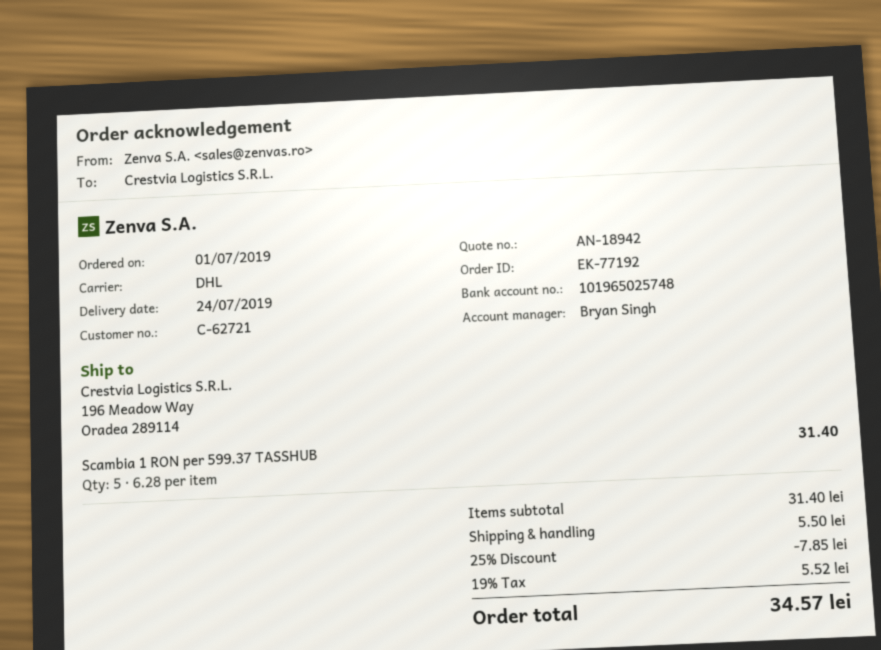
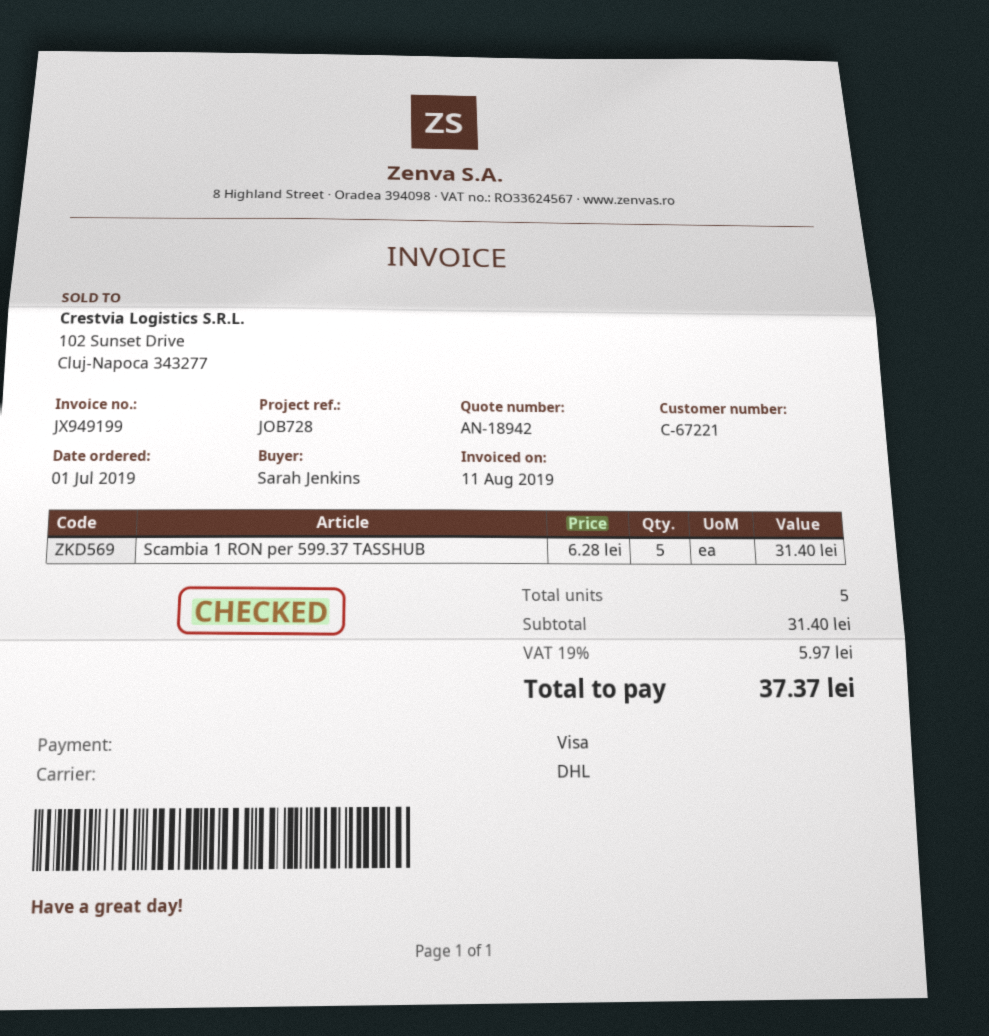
customer number: C-62721 -> C-67221
discount: 25% = 7.85 -> none
shipping: 5.50 -> none
tax: 19% = 5.52 -> 19% = 5.97
total: 34.57 -> 37.37

